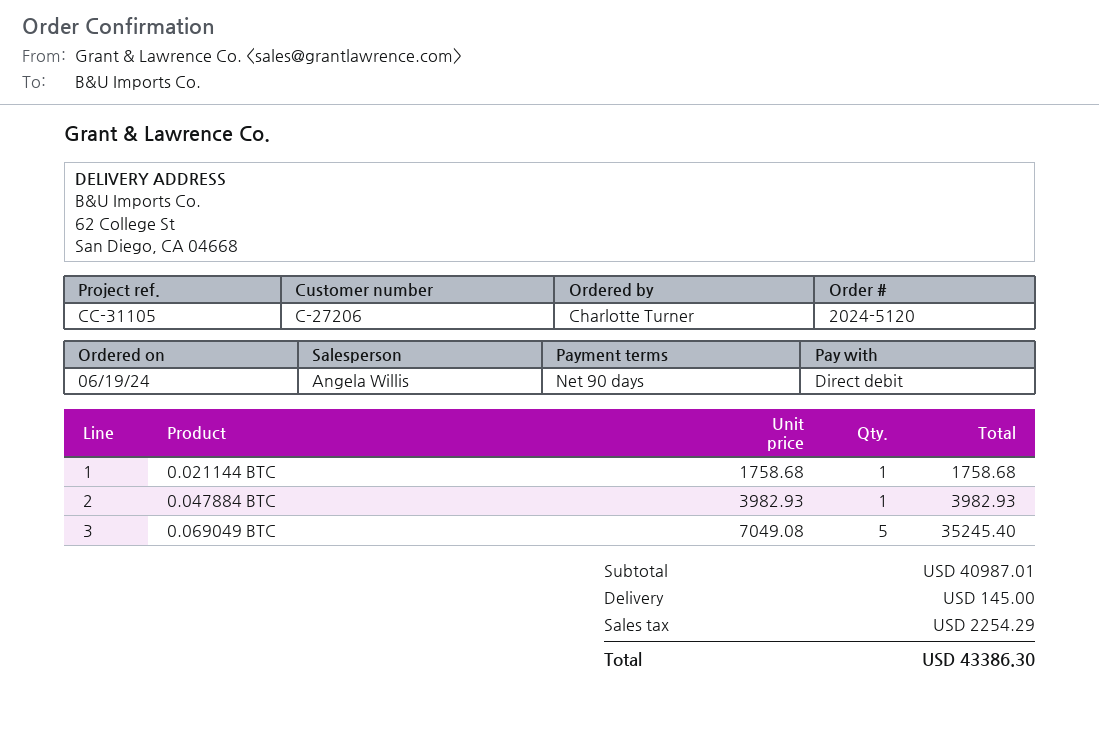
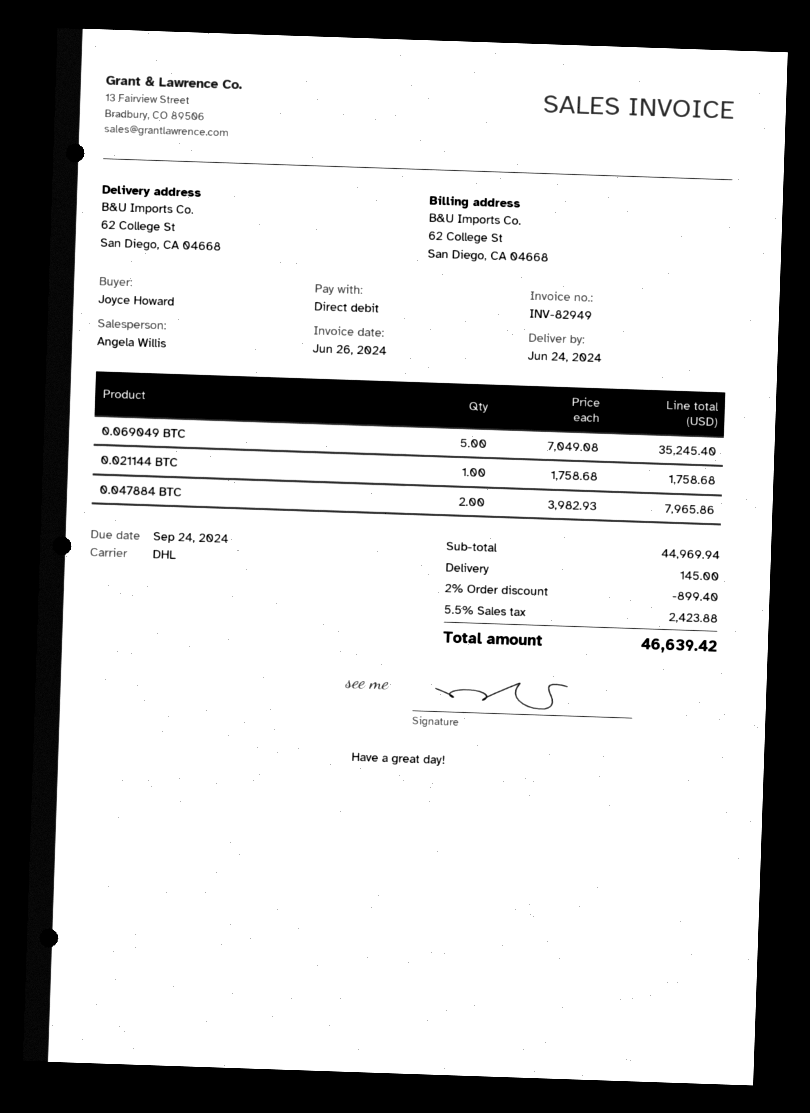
ordered by: Charlotte Turner -> Joyce Howard
0.047884 BTC: 1 x 3982.93 = 3982.93 -> 2 x 3982.93 = 7965.86
subtotal: 40987.01 -> 44969.94
discount: none -> 2% = 899.40
tax: 2254.29 -> 2423.88
total: 43386.30 -> 46639.42

